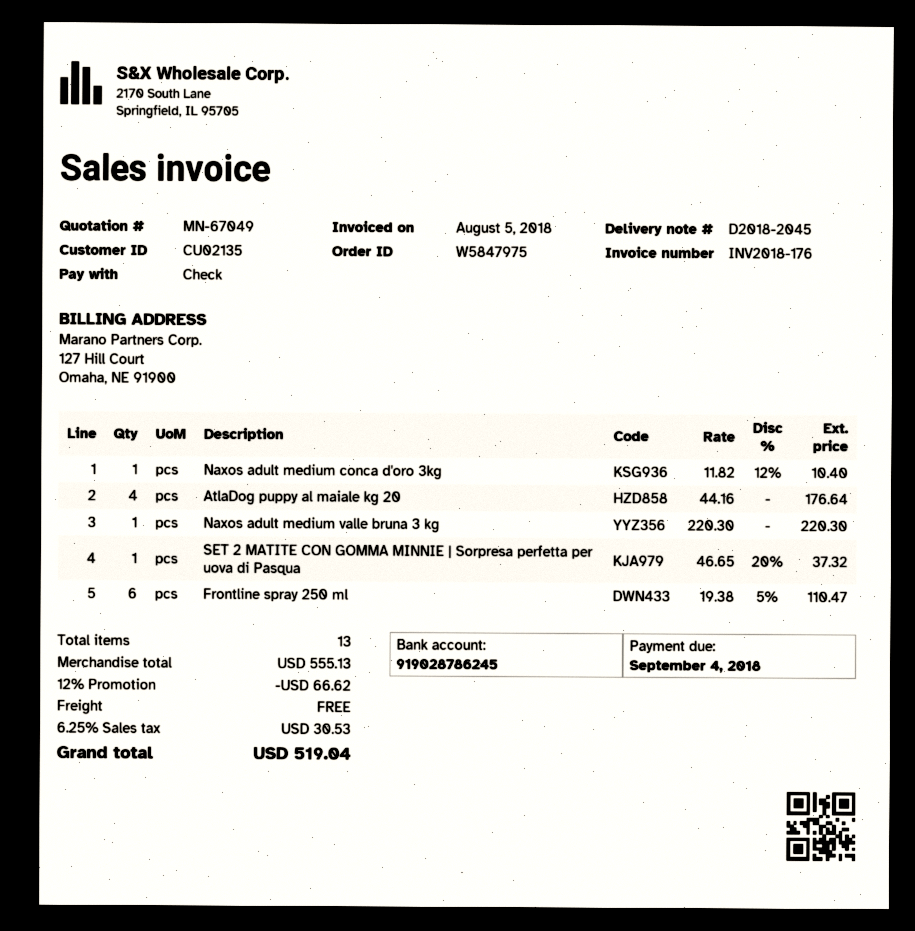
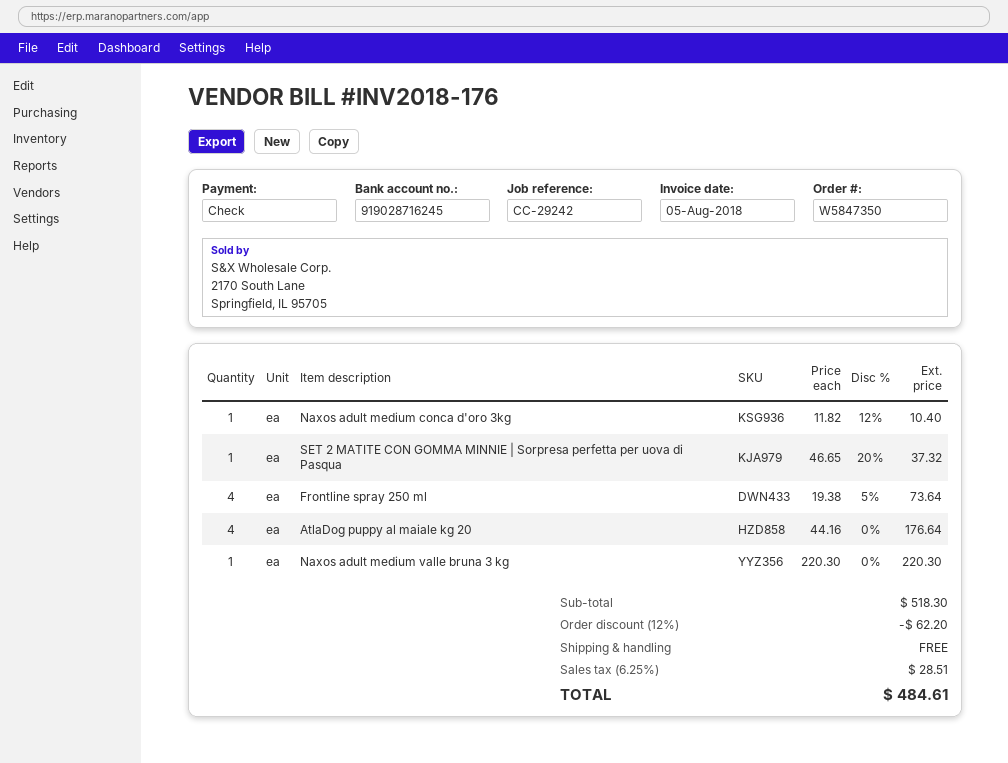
order number: W5847975 -> W5847350
bank account: 919028786245 -> 919028716245
Frontline spray 250 ml: 6 x 19.38 - 5% = 110.47 -> 4 x 19.38 - 5% = 73.64
subtotal: 555.13 -> 518.30
discount: 12% = 66.62 -> 12% = 62.20
tax: 6.25% = 30.53 -> 6.25% = 28.51
total: 519.04 -> 484.61

